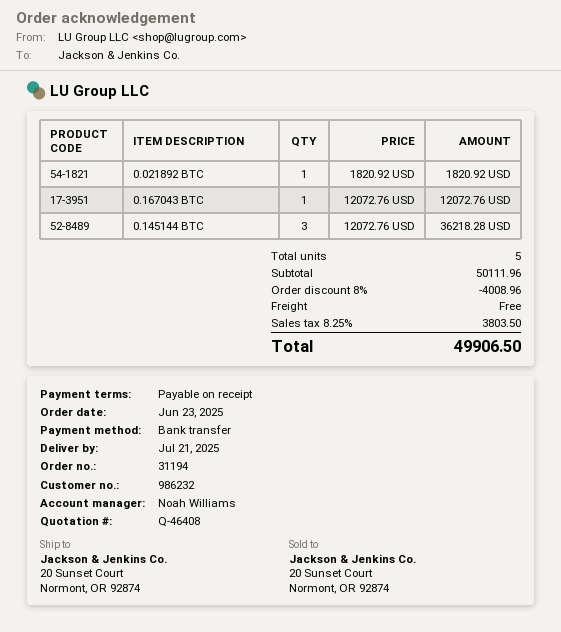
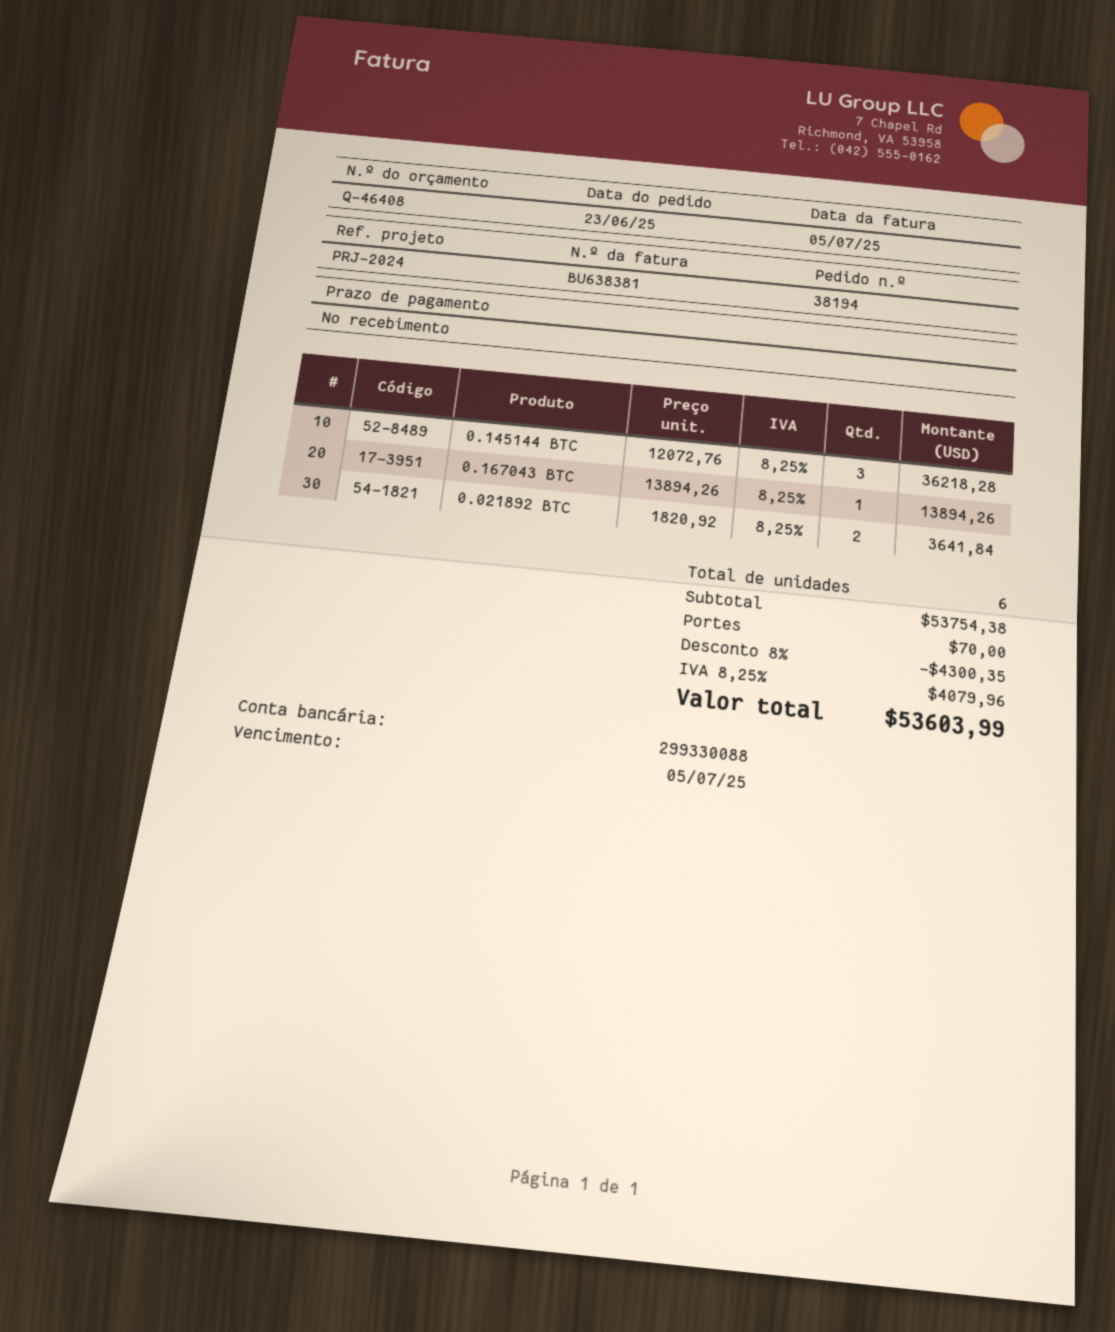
order number: 31194 -> 38194
0.021892 BTC: 1 x 1820.92 = 1820.92 -> 2 x 1820.92 = 3641.84
0.167043 BTC: 1 x 12072.76 = 12072.76 -> 1 x 13894.26 = 13894.26
total quantity: 5 -> 6
subtotal: 50111.96 -> 53754.38
discount: 8% = 4008.96 -> 8% = 4300.35
shipping: 0.00 -> 70.00
tax: 8.25% = 3803.50 -> 8.25% = 4079.96
total: 49906.50 -> 53603.99

